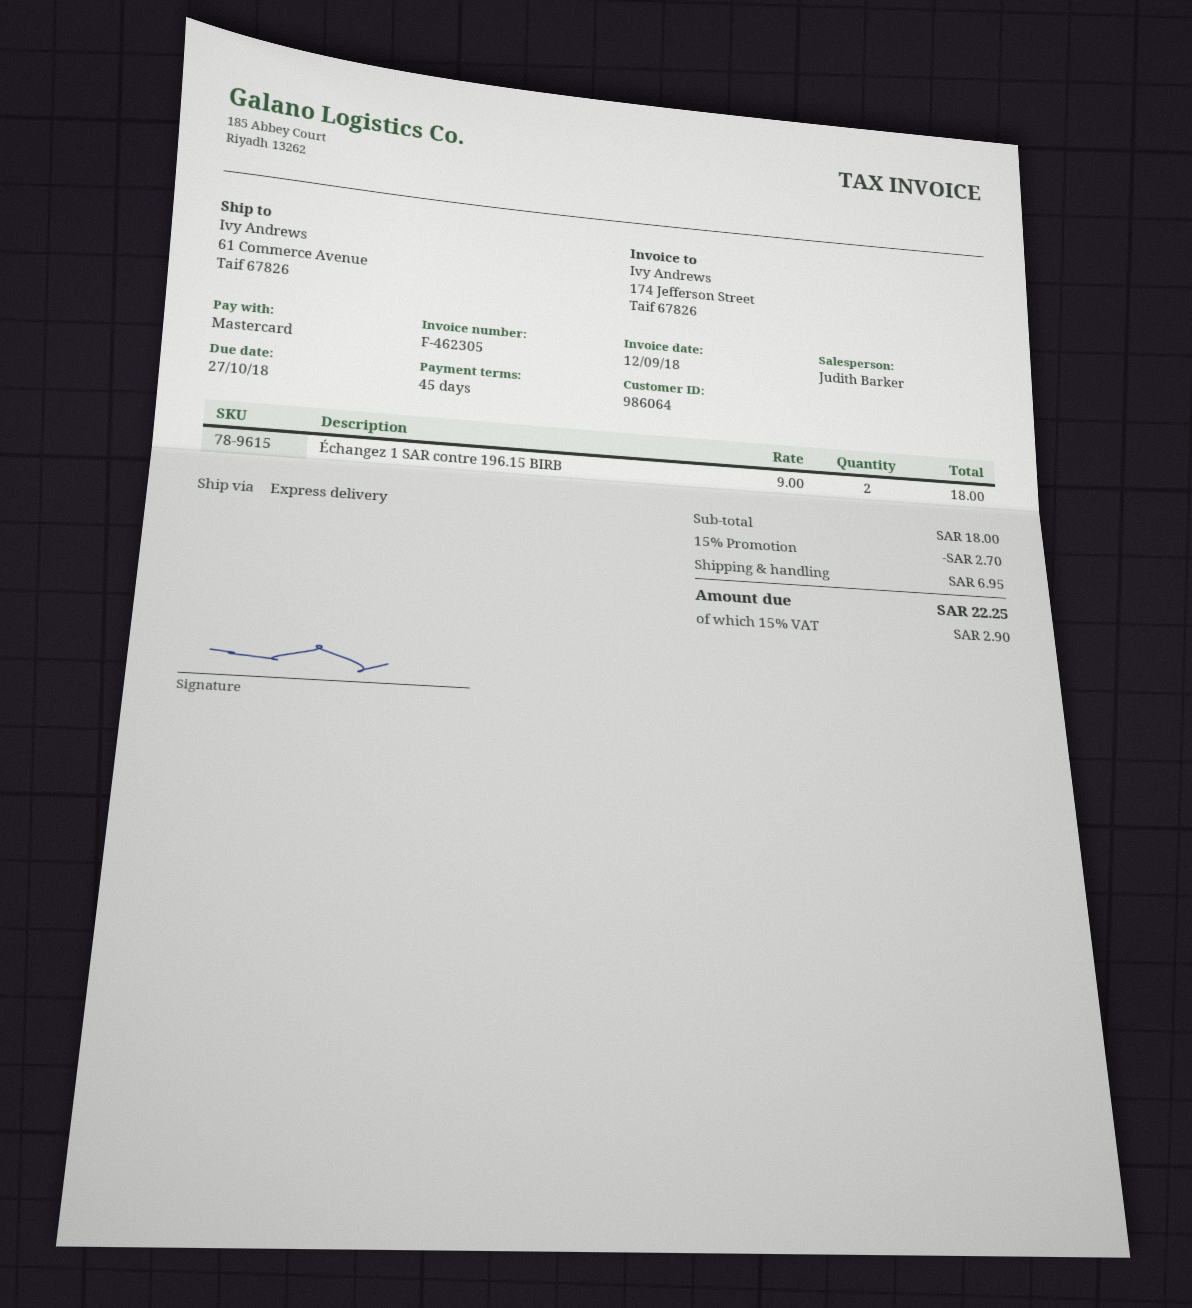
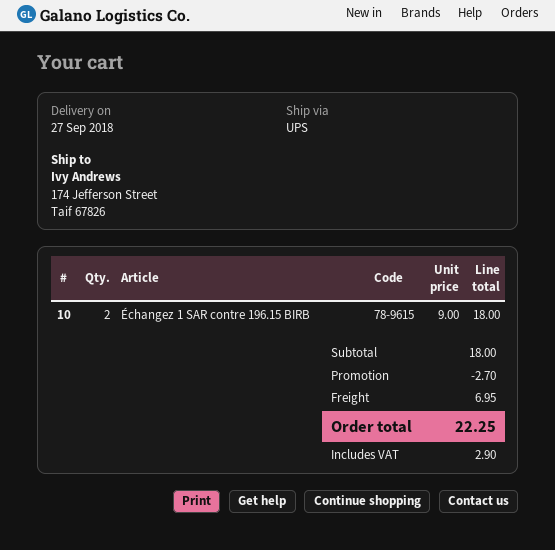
shipping method: express -> UPS
ship to: 61 Commerce Avenue, Taif 67826 -> 174 Jefferson Street, Taif 67826

